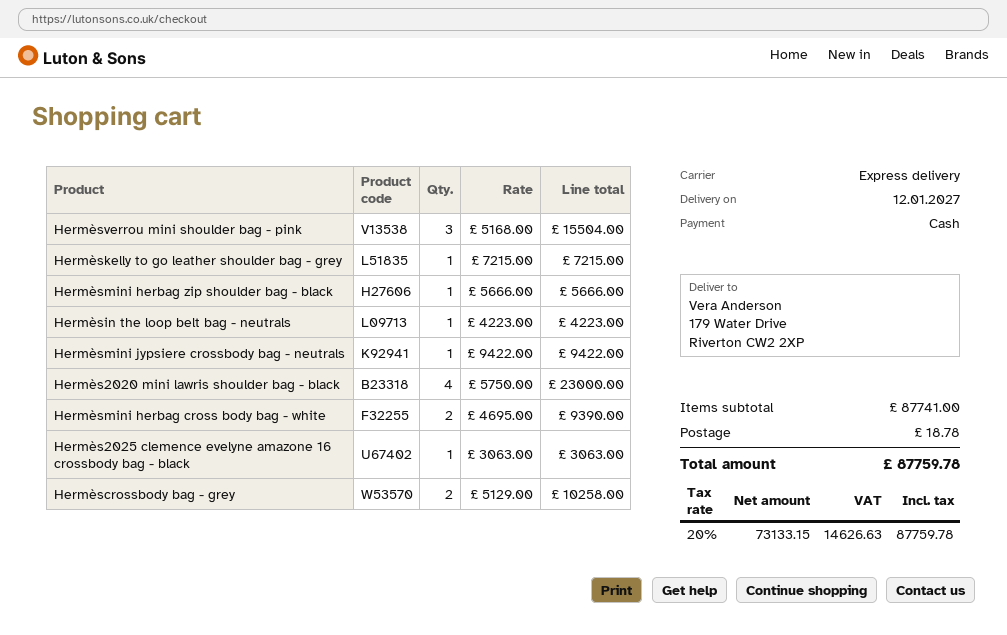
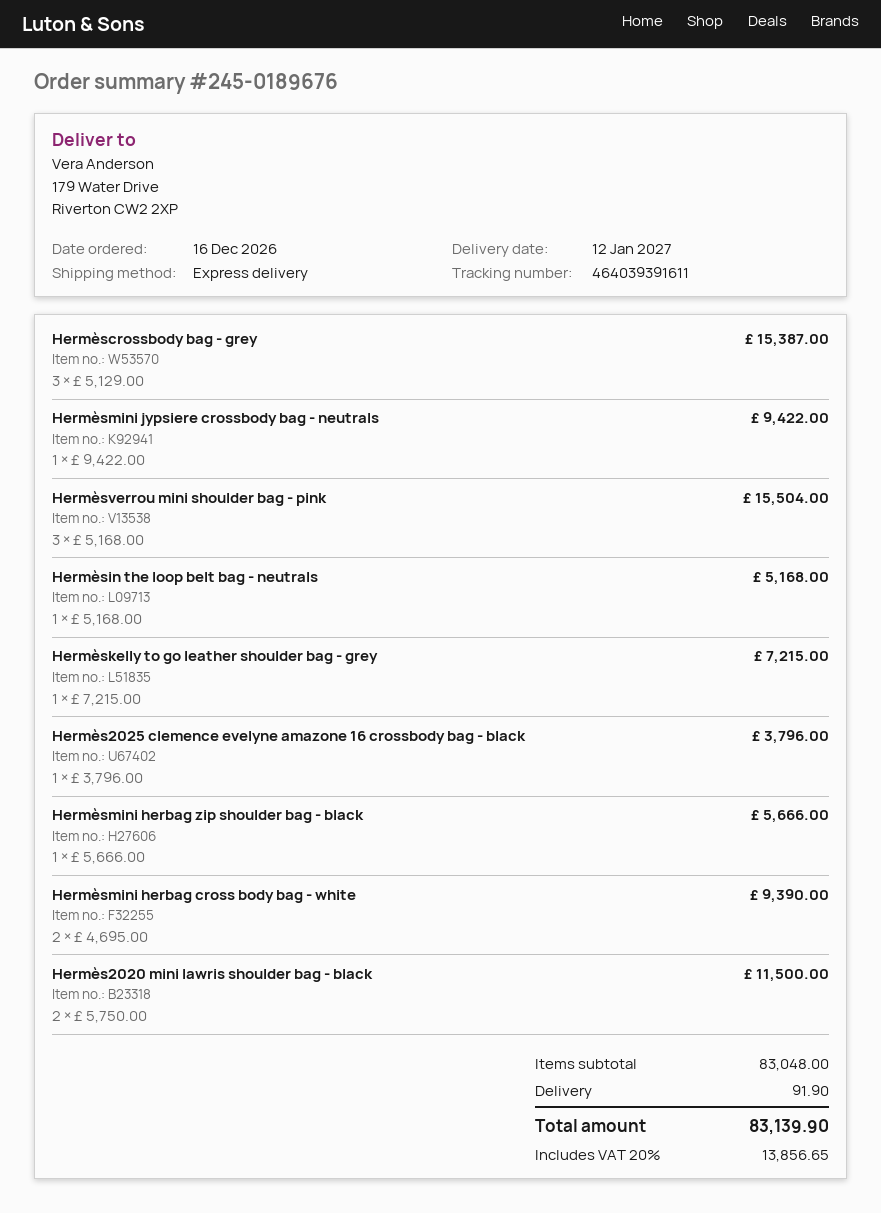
Hermèsin the loop belt bag - neutrals: 1 x 4223.00 = 4223.00 -> 1 x 5168.00 = 5168.00
Hermès2020 mini lawris shoulder bag - black: 4 x 5750.00 = 23000.00 -> 2 x 5750.00 = 11500.00
Hermès2025 clemence evelyne amazone 16 crossbody bag - black: 1 x 3063.00 = 3063.00 -> 1 x 3796.00 = 3796.00
Hermèscrossbody bag - grey: 2 x 5129.00 = 10258.00 -> 3 x 5129.00 = 15387.00
subtotal: 87741.00 -> 83048.00
shipping: 18.78 -> 91.90
tax: 20% = 14626.63 -> 20% = 13856.65
total: 87759.78 -> 83139.90

